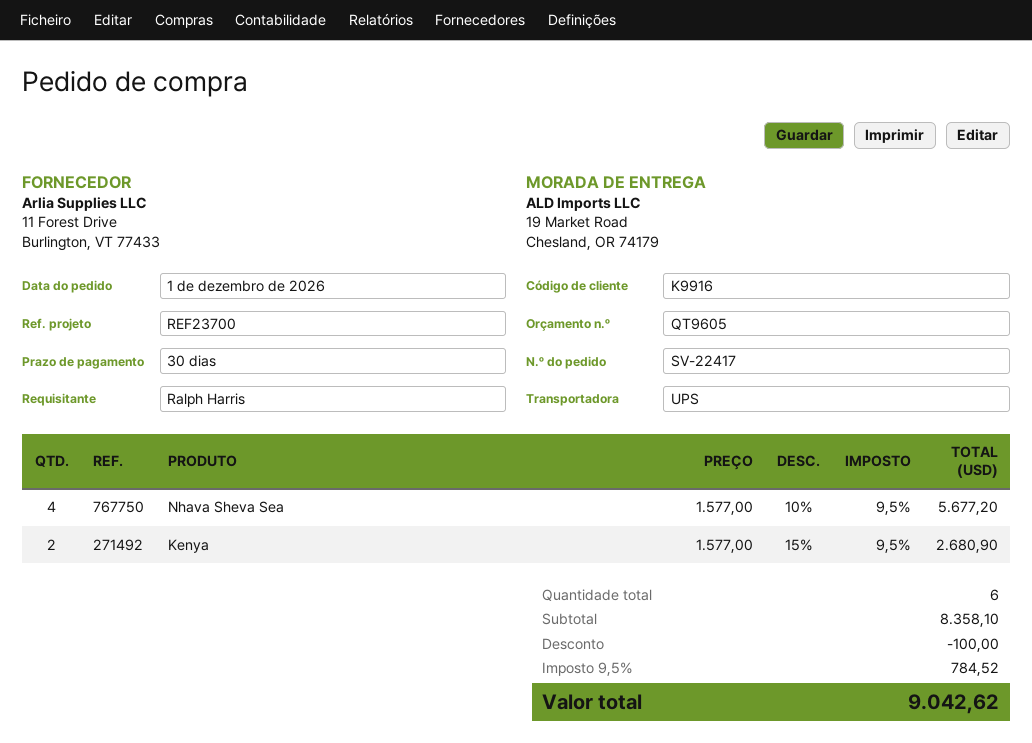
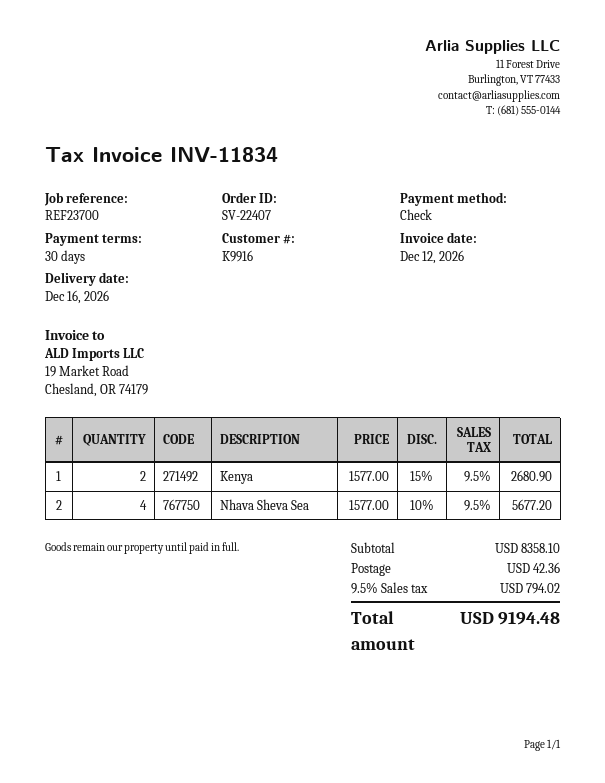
order number: SV-22417 -> SV-22407
discount: 100.00 -> none
shipping: none -> 42.36
tax: 9.5% = 784.52 -> 9.5% = 794.02
total: 9042.62 -> 9194.48

